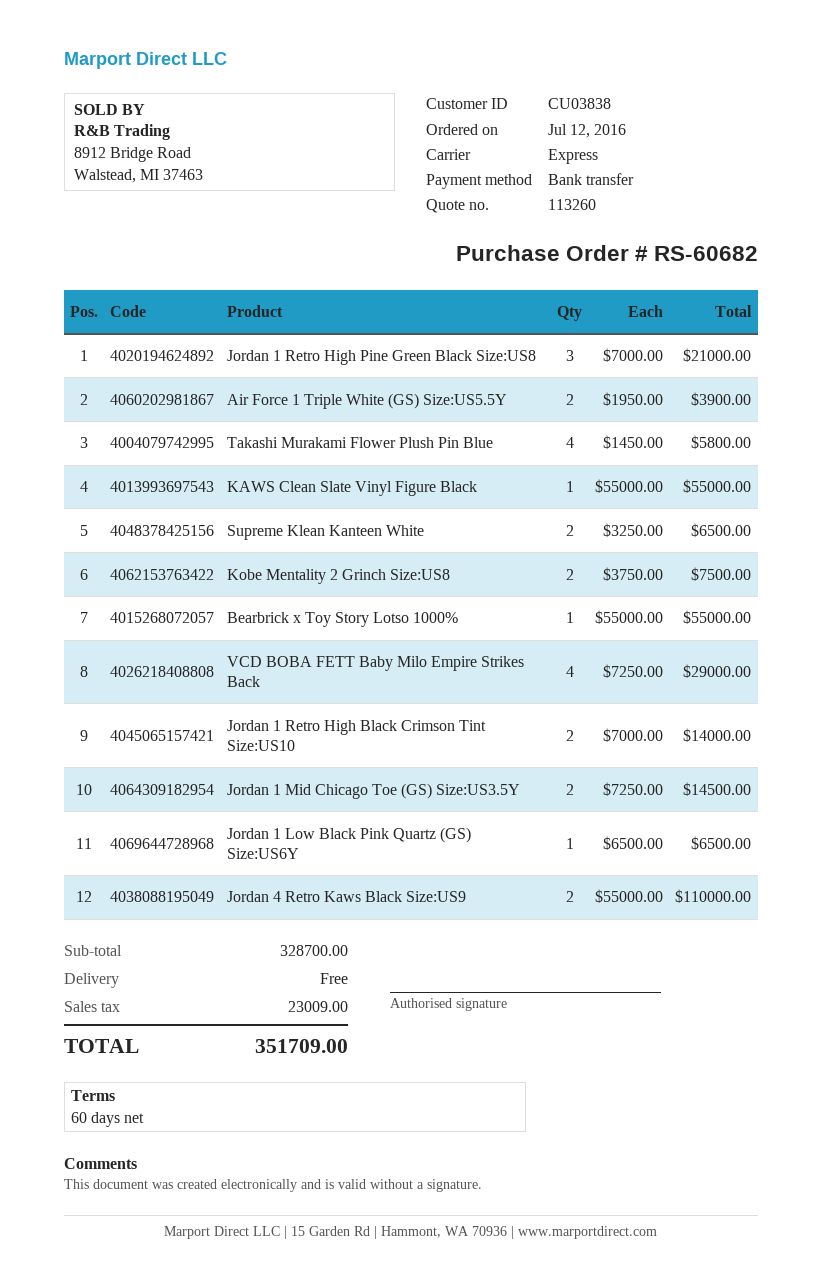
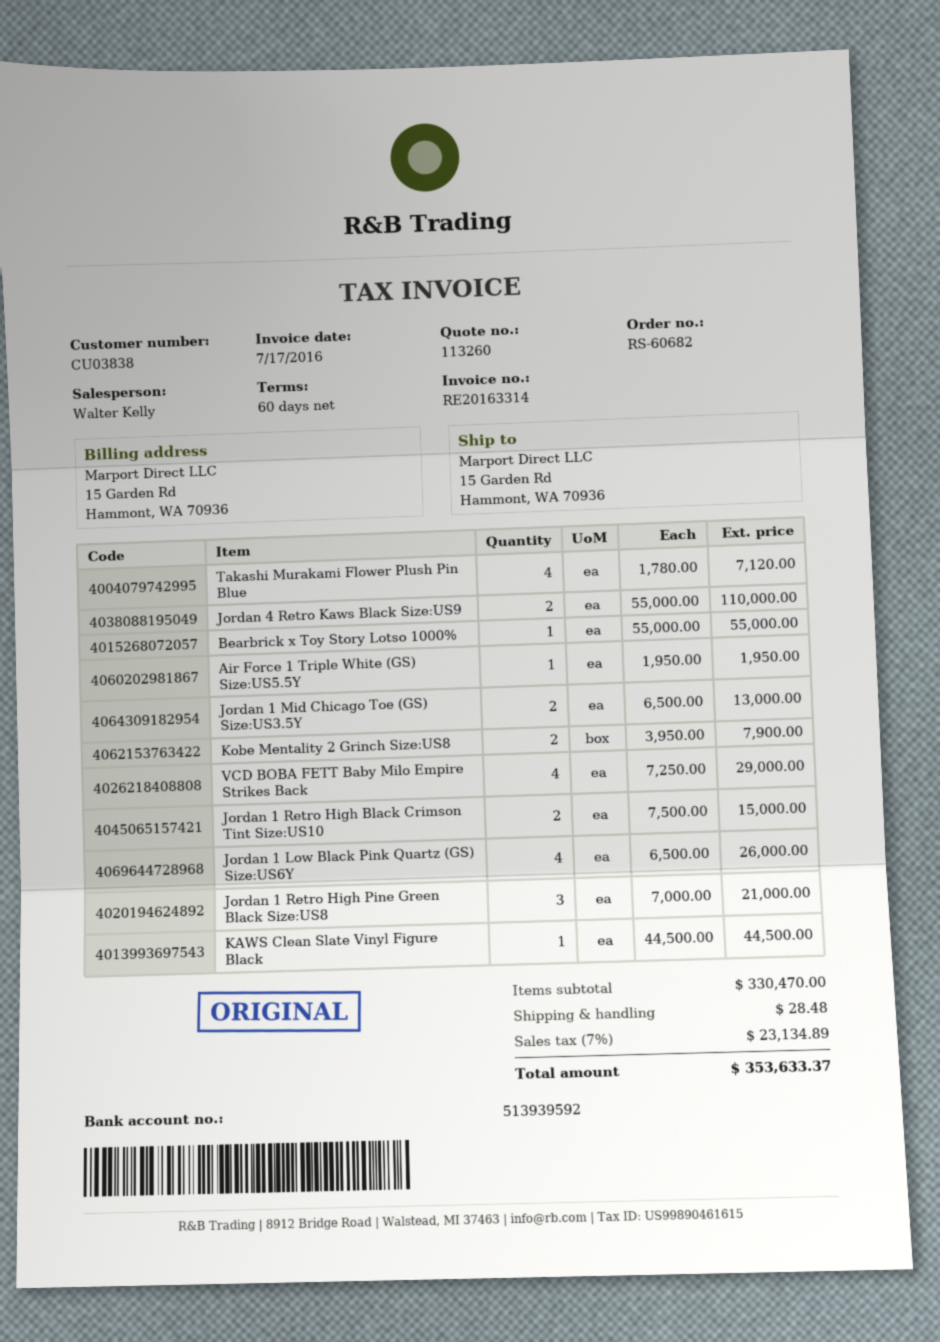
Air Force 1 Triple White (GS) Size:US5.5Y: 2 x 1950.00 = 3900.00 -> 1 x 1950.00 = 1950.00
Takashi Murakami Flower Plush Pin Blue: 4 x 1450.00 = 5800.00 -> 4 x 1780.00 = 7120.00
KAWS Clean Slate Vinyl Figure Black: 1 x 55000.00 = 55000.00 -> 1 x 44500.00 = 44500.00
Supreme Klean Kanteen White: 2 x 3250.00 = 6500.00 -> none
Kobe Mentality 2 Grinch Size:US8: 2 x 3750.00 = 7500.00 -> 2 x 3950.00 = 7900.00
Jordan 1 Retro High Black Crimson Tint Size:US10: 2 x 7000.00 = 14000.00 -> 2 x 7500.00 = 15000.00
Jordan 1 Mid Chicago Toe (GS) Size:US3.5Y: 2 x 7250.00 = 14500.00 -> 2 x 6500.00 = 13000.00
Jordan 1 Low Black Pink Quartz (GS) Size:US6Y: 1 x 6500.00 = 6500.00 -> 4 x 6500.00 = 26000.00
subtotal: 328700.00 -> 330470.00
shipping: 0.00 -> 28.48
tax: 23009.00 -> 23134.89
total: 351709.00 -> 353633.37

